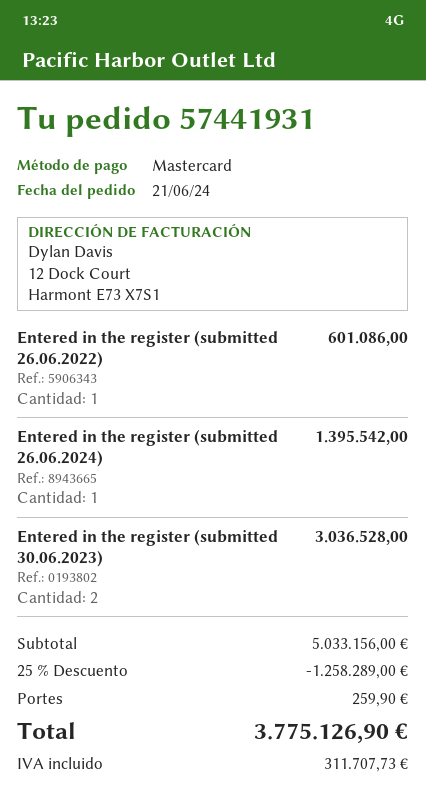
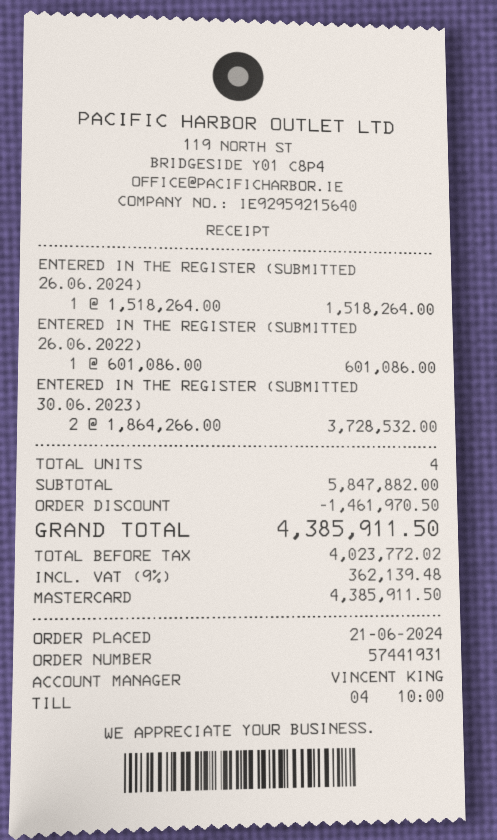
Entered in the register (submitted 26.06.2024): 1 for 1395542.00 -> 1 for 1518264.00
Entered in the register (submitted 30.06.2023): 2 for 3036528.00 -> 2 for 3728532.00
subtotal: 5033156.00 -> 5847882.00
discount: 1258289.00 -> 1461970.50
shipping: 259.90 -> none
tax: 311707.73 -> 362139.48
total: 3775126.90 -> 4385911.50

